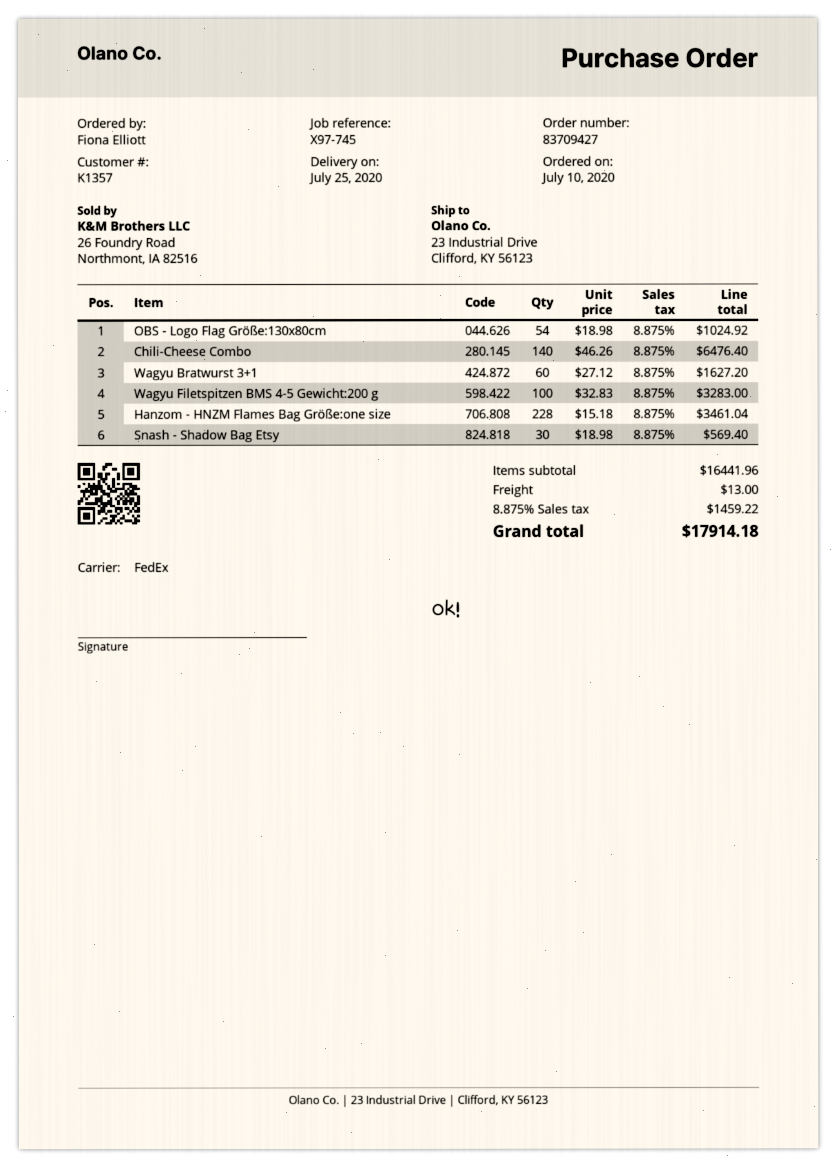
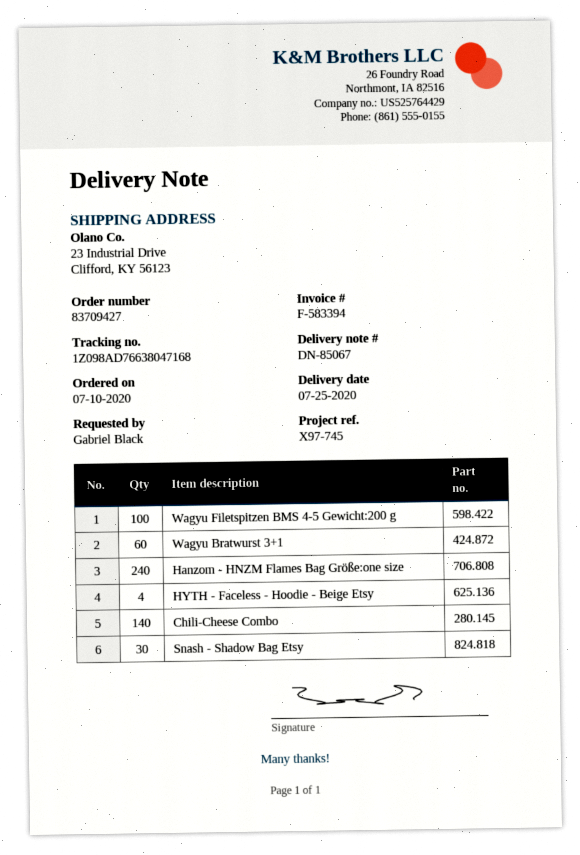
ordered by: Fiona Elliott -> Gabriel Black
OBS - Logo Flag Größe:130x80cm: 54 -> none
Hanzom - HNZM Flames Bag Größe:one size: 228 -> 240
HYTH - Faceless - Hoodie - Beige Etsy: none -> 4

